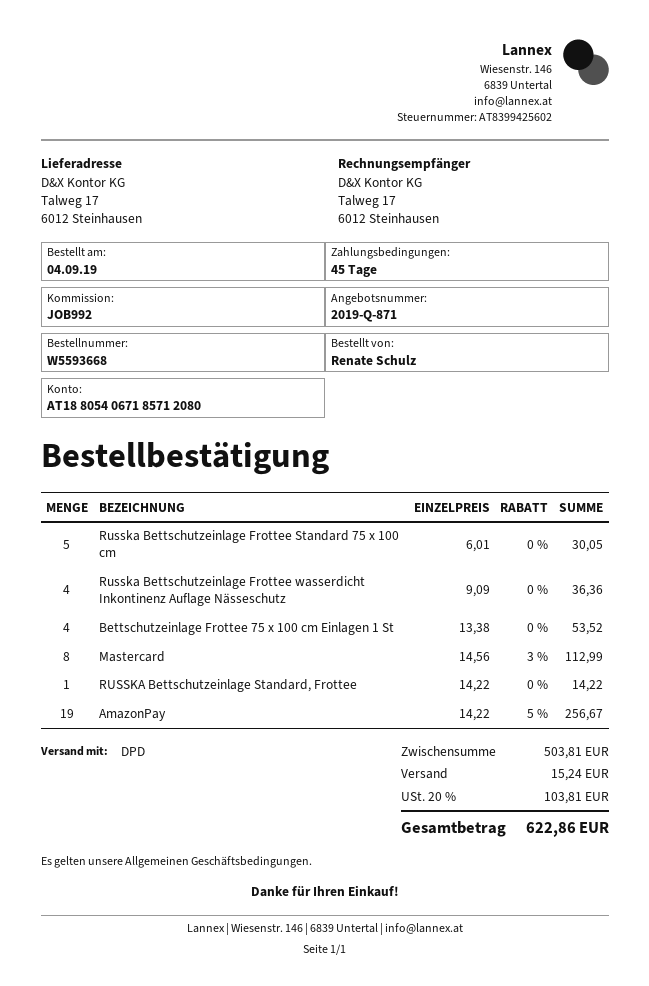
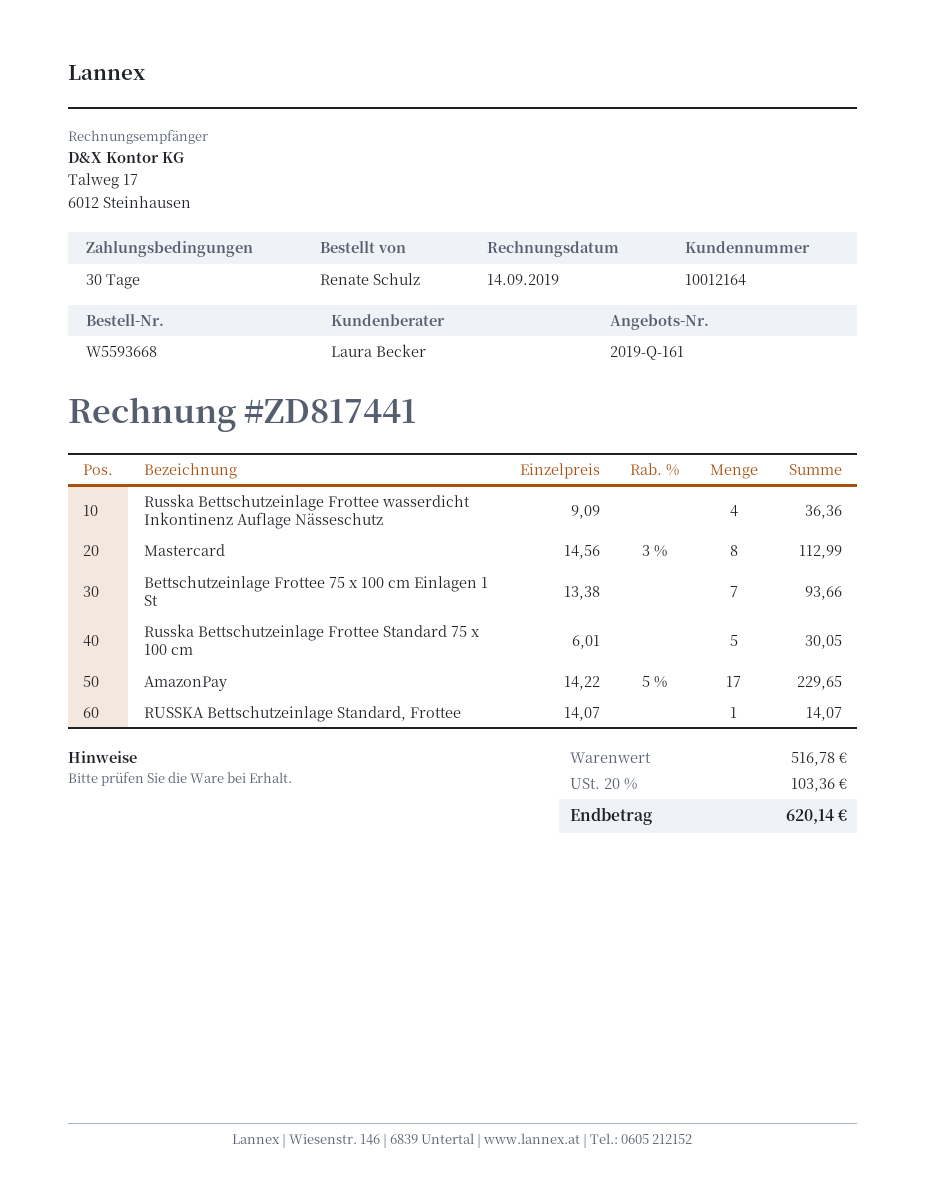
quote number: 2019-Q-871 -> 2019-Q-161
payment terms: 45 days -> 30 days
Bettschutzeinlage Frottee 75 x 100 cm Einlagen 1 St: 4 x 13.38 = 53.52 -> 7 x 13.38 = 93.66
RUSSKA Bettschutzeinlage Standard, Frottee: 1 x 14.22 = 14.22 -> 1 x 14.07 = 14.07
AmazonPay: 19 x 14.22 - 5% = 256.67 -> 17 x 14.22 - 5% = 229.65
subtotal: 503.81 -> 516.78
shipping: 15.24 -> none
tax: 20% = 103.81 -> 20% = 103.36
total: 622.86 -> 620.14

